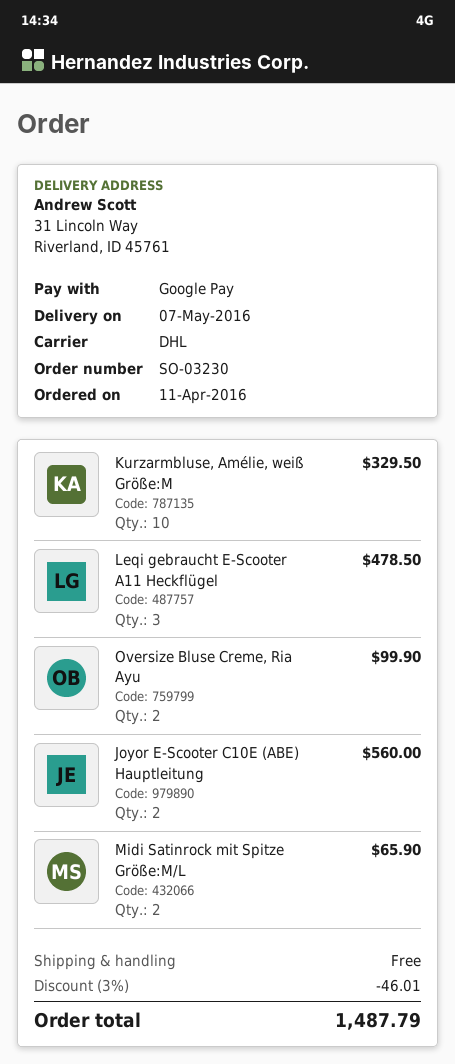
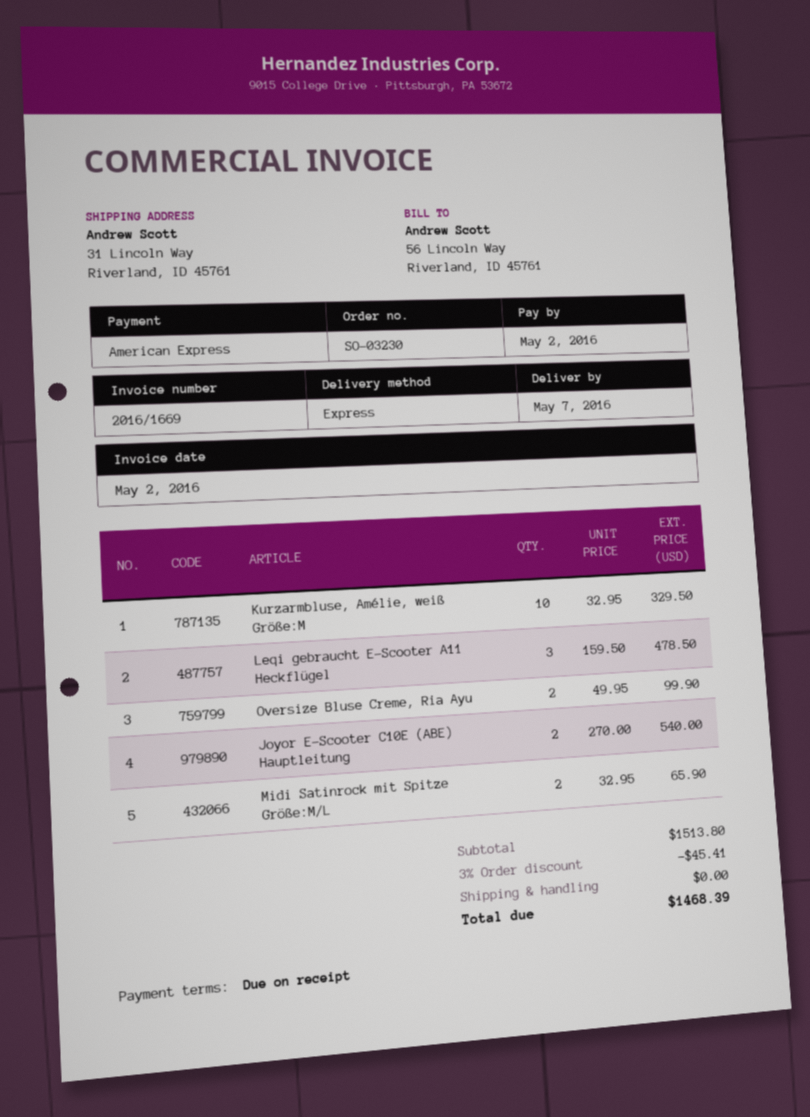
payment method: Google Pay -> American Express
shipping method: DHL -> express
Joyor E-Scooter C10E (ABE) Hauptleitung: 2 for 560.00 -> 2 for 540.00
discount: 3% = 46.01 -> 3% = 45.41
total: 1487.79 -> 1468.39

